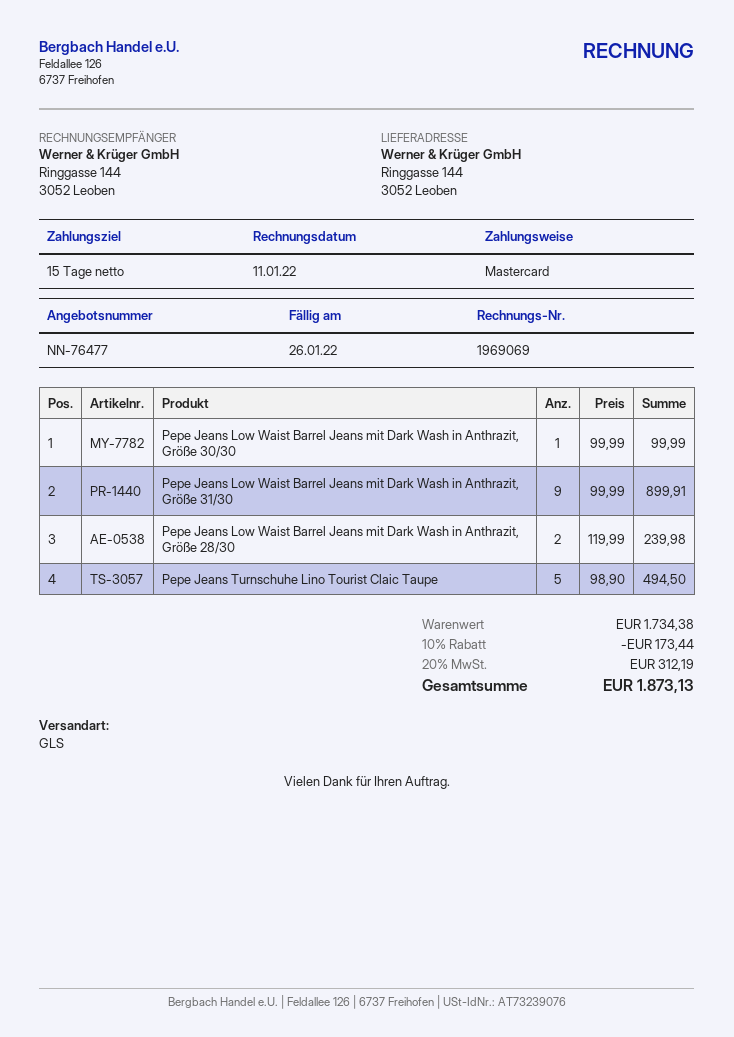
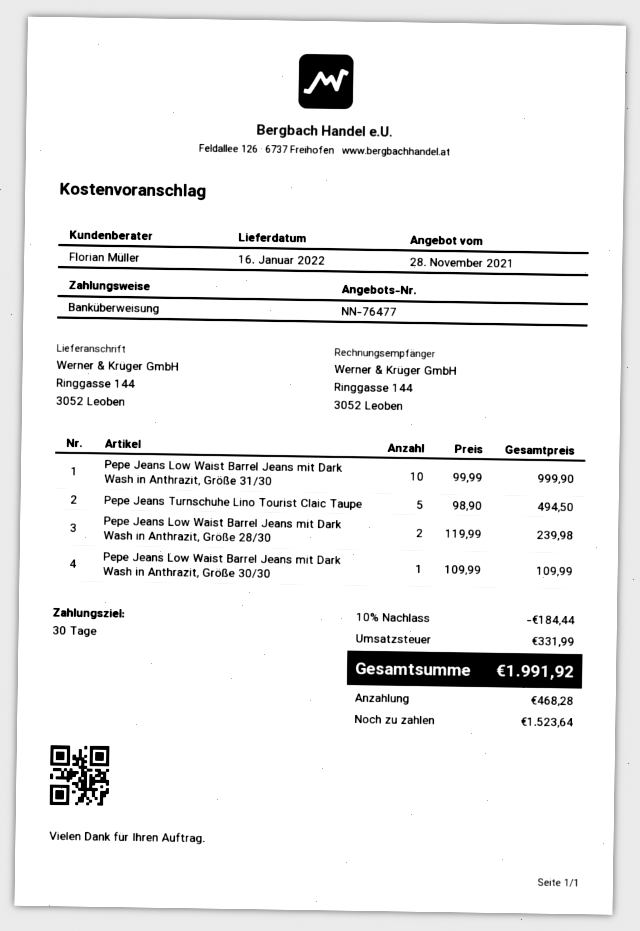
payment terms: 15 days -> 30 days
payment method: Mastercard -> bank transfer
Pepe Jeans Low Waist Barrel Jeans mit Dark Wash in Anthrazit, Größe 30/30: 1 x 99.99 = 99.99 -> 1 x 109.99 = 109.99
Pepe Jeans Low Waist Barrel Jeans mit Dark Wash in Anthrazit, Größe 31/30: 9 x 99.99 = 899.91 -> 10 x 99.99 = 999.90
discount: 10% = 173.44 -> 10% = 184.44
tax: 312.19 -> 331.99
total: 1873.13 -> 1991.92

